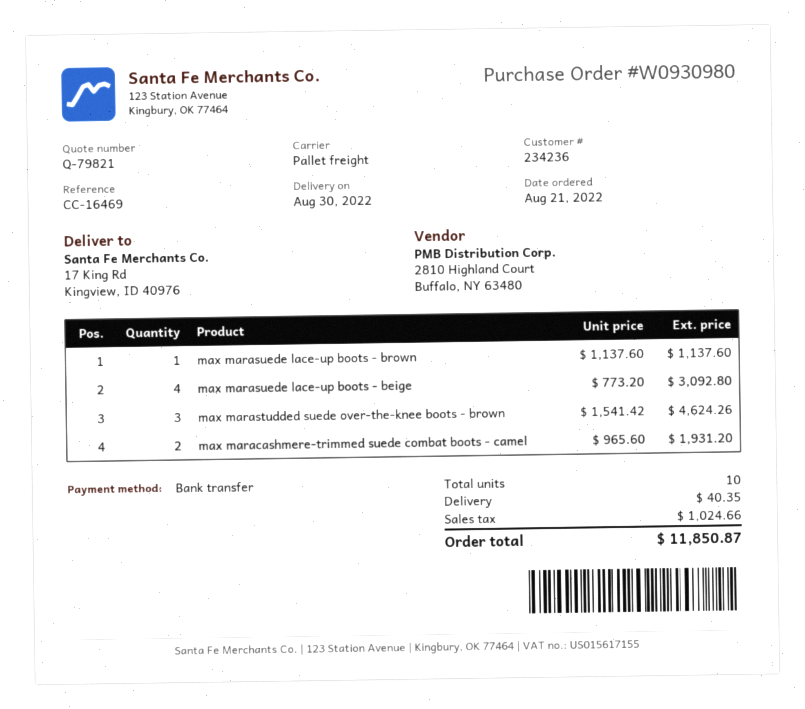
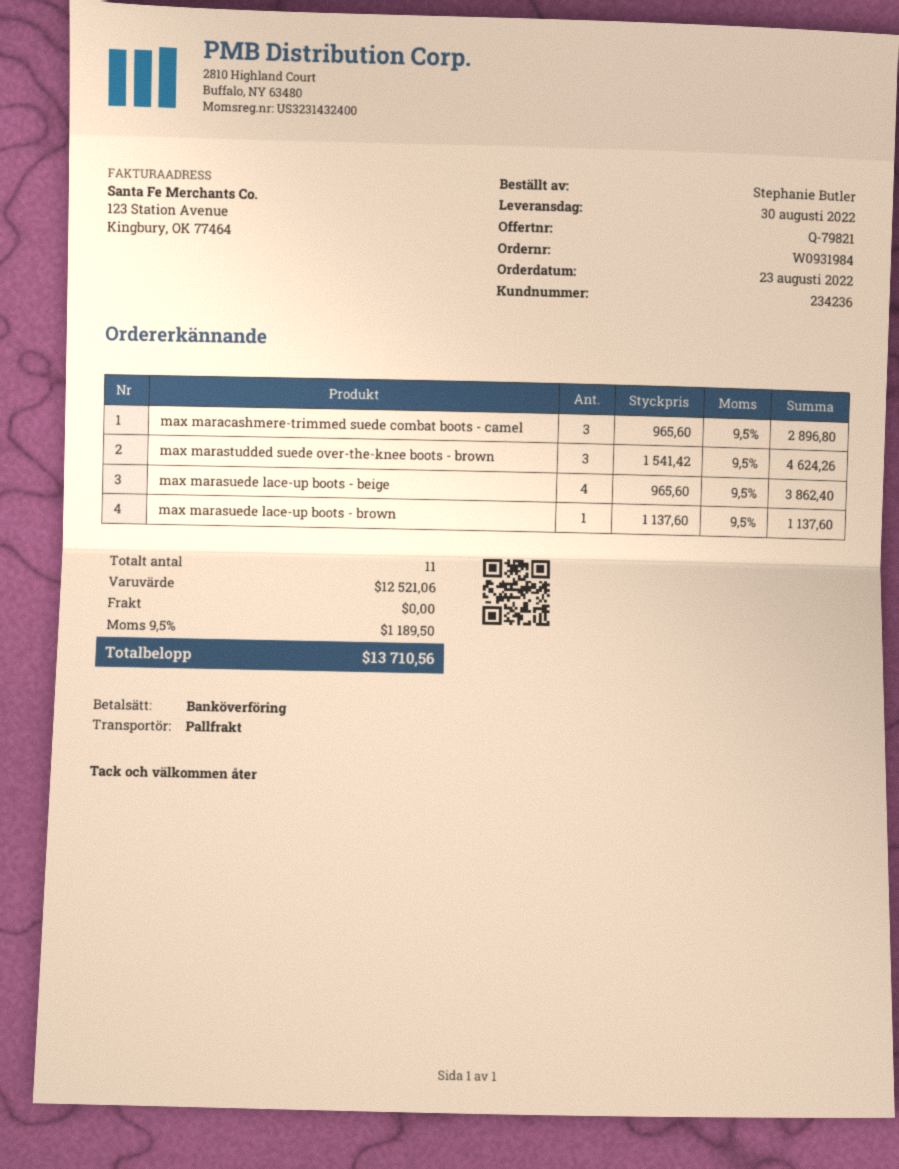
order number: W0930980 -> W0931984
order date: 2022-08-21 -> 2022-08-23
max marasuede lace-up boots - beige: 4 x 773.20 = 3092.80 -> 4 x 965.60 = 3862.40
max maracashmere-trimmed suede combat boots - camel: 2 x 965.60 = 1931.20 -> 3 x 965.60 = 2896.80
total quantity: 10 -> 11
shipping: 40.35 -> 0.00
tax: 1024.66 -> 1189.50
total: 11850.87 -> 13710.56

